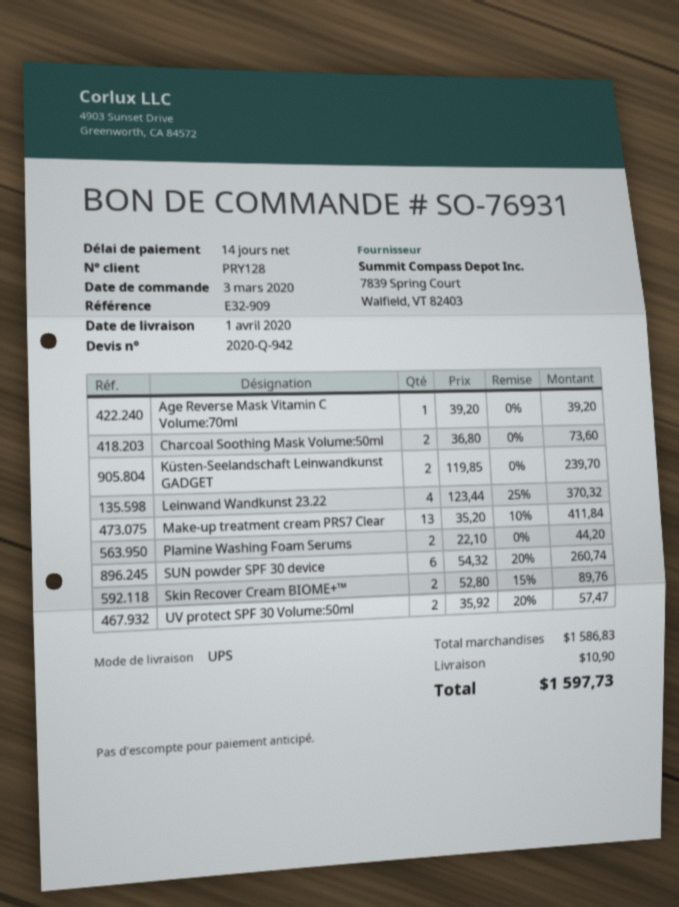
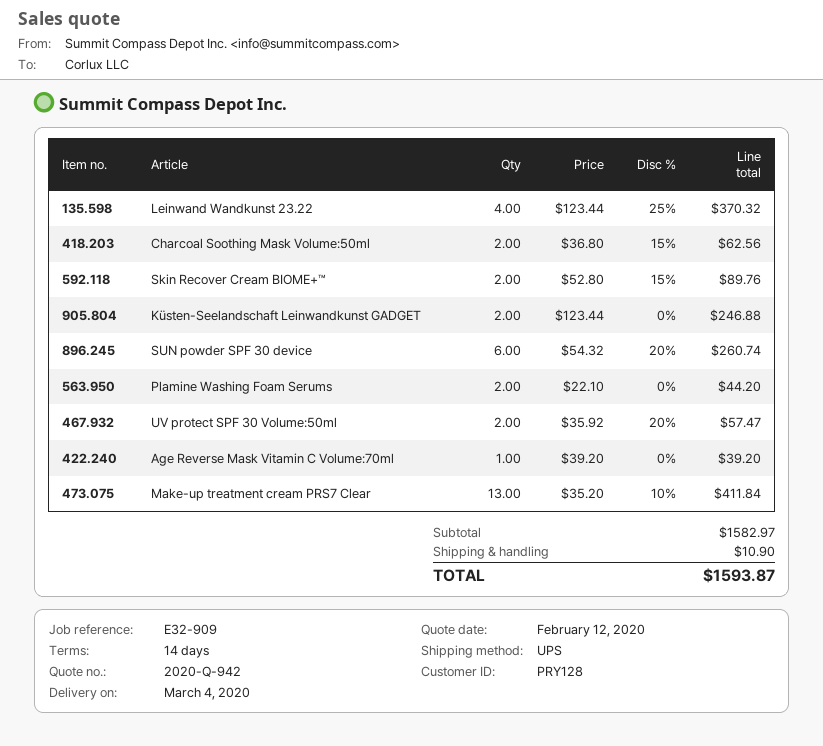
delivery date: 2020-04-01 -> 2020-03-04
Charcoal Soothing Mask Volume:50ml: 2 x 36.80 = 73.60 -> 2 x 36.80 - 15% = 62.56
Küsten-Seelandschaft Leinwandkunst GADGET: 2 x 119.85 = 239.70 -> 2 x 123.44 = 246.88
subtotal: 1586.83 -> 1582.97
total: 1597.73 -> 1593.87

